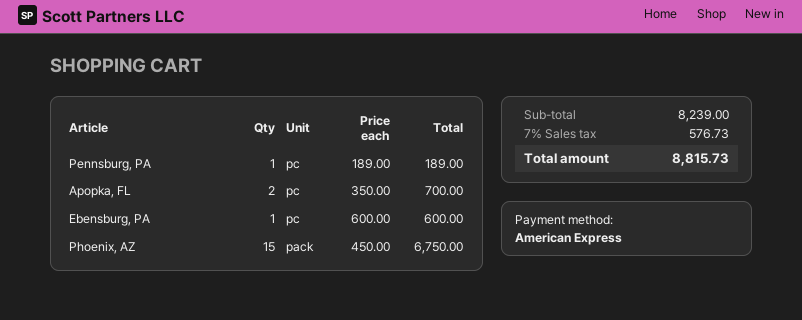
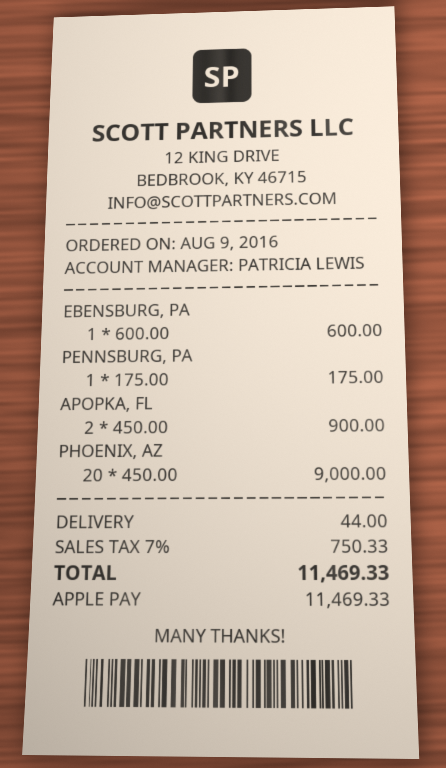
payment method: American Express -> Apple Pay
Pennsburg, PA: 1 x 189.00 = 189.00 -> 1 x 175.00 = 175.00
Apopka, FL: 2 x 350.00 = 700.00 -> 2 x 450.00 = 900.00
Phoenix, AZ: 15 x 450.00 = 6750.00 -> 20 x 450.00 = 9000.00
shipping: none -> 44.00
tax: 7% = 576.73 -> 7% = 750.33
total: 8815.73 -> 11469.33

